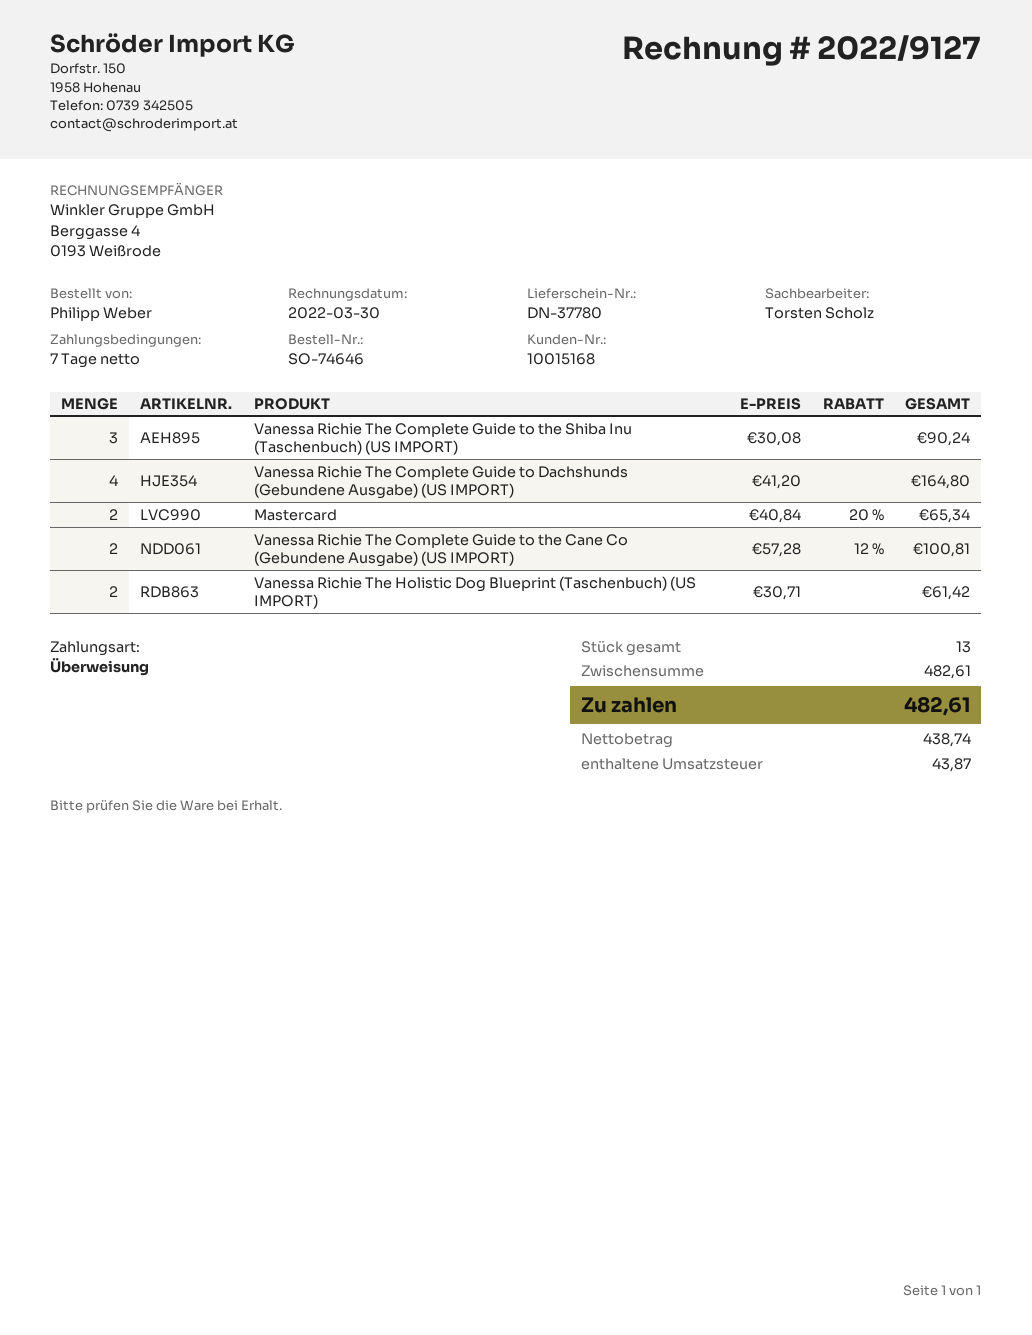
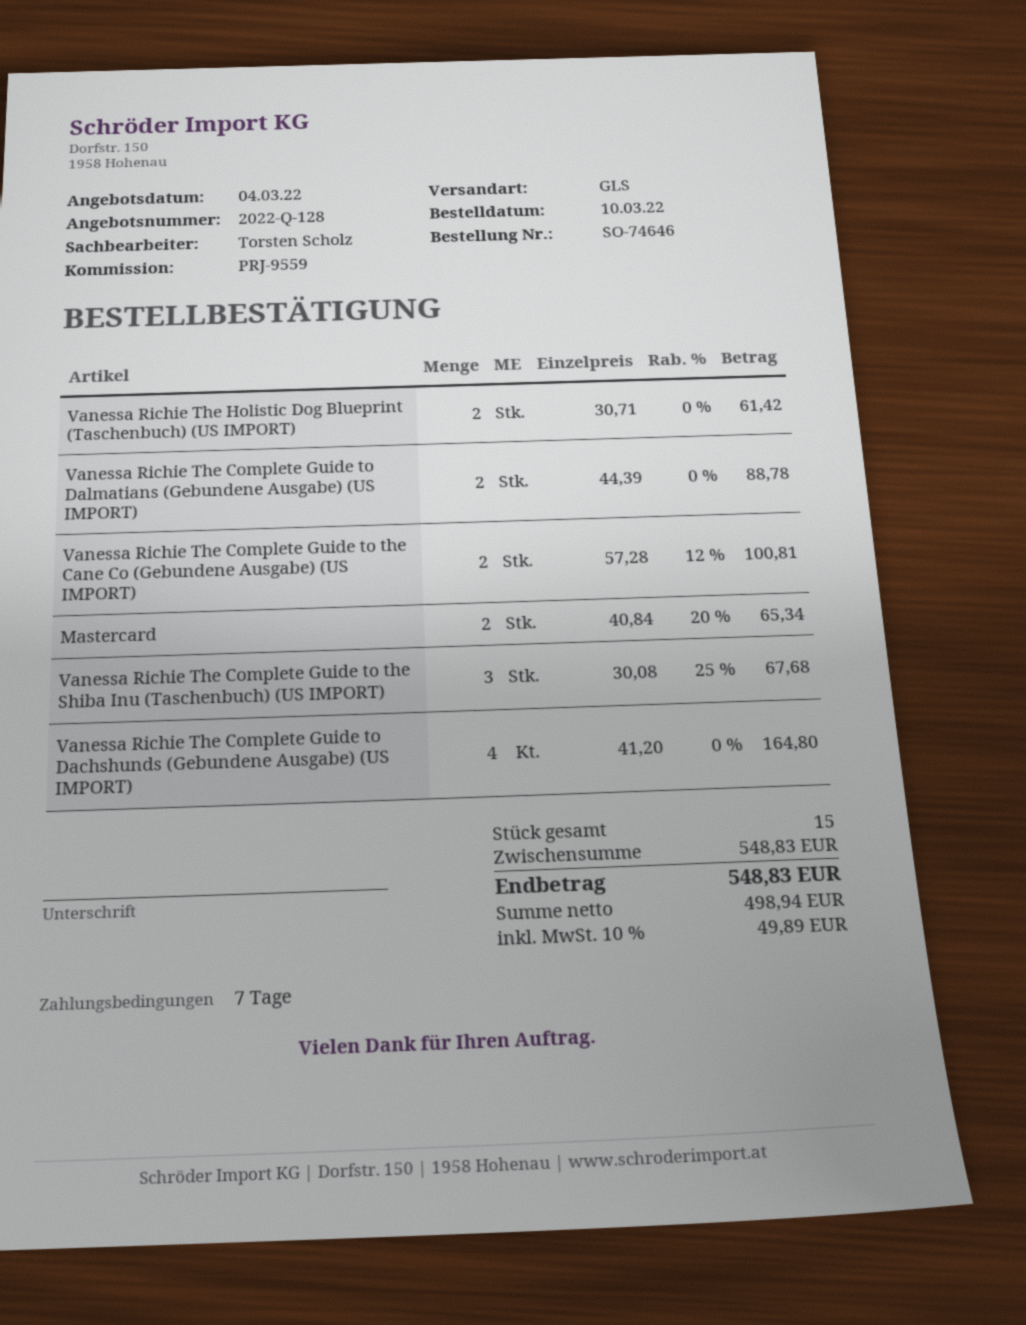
Vanessa Richie The Complete Guide to the Shiba Inu (Taschenbuch) (US IMPORT): 3 x 30.08 = 90.24 -> 3 x 30.08 - 25% = 67.68
Vanessa Richie The Complete Guide to Dalmatians (Gebundene Ausgabe) (US IMPORT): none -> 2 x 44.39 = 88.78
total quantity: 13 -> 15
subtotal: 482.61 -> 548.83
net: 438.74 -> 498.94
tax: 43.87 -> 49.89
total: 482.61 -> 548.83

